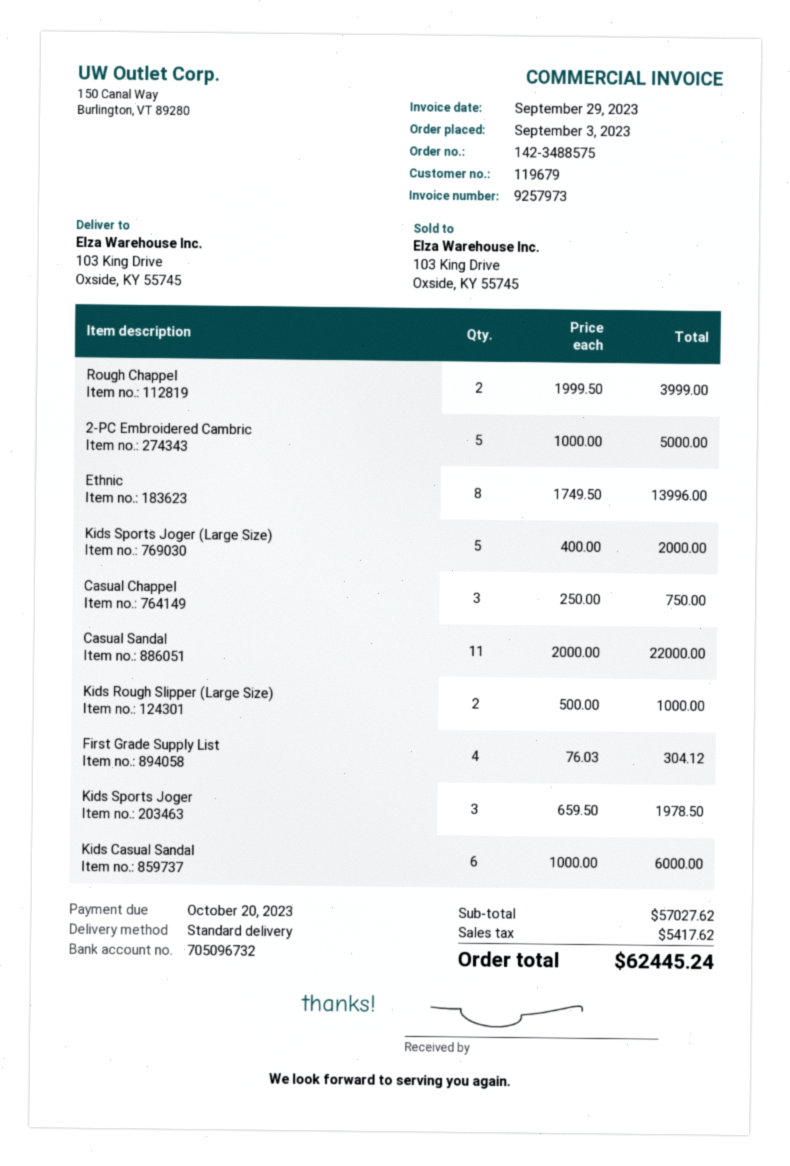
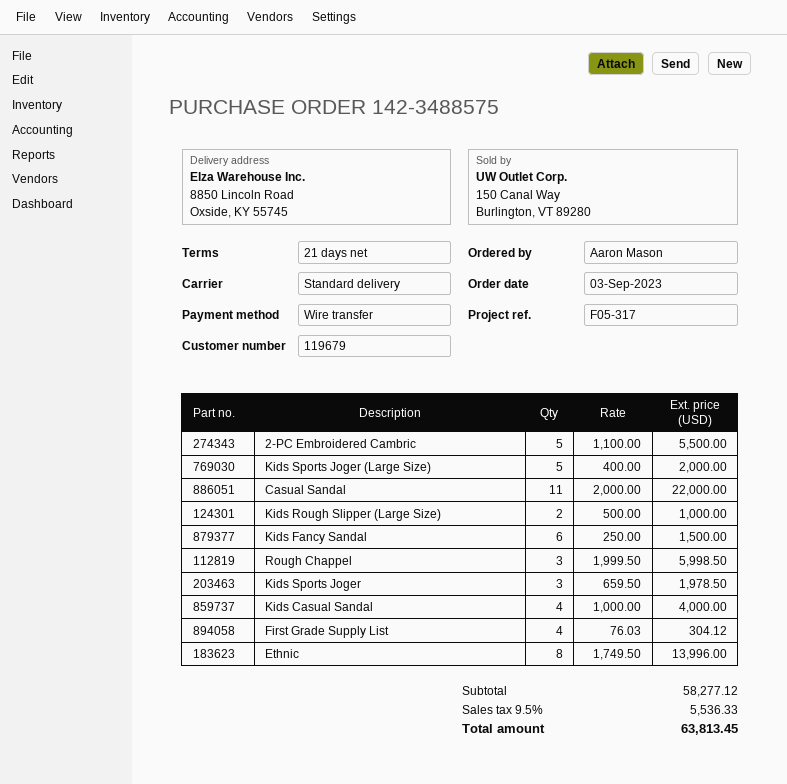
ship to: 103 King Drive, Oxside, KY 55745 -> 8850 Lincoln Road, Oxside, KY 55745
Rough Chappel: 2 x 1999.50 = 3999.00 -> 3 x 1999.50 = 5998.50
2-PC Embroidered Cambric: 5 x 1000.00 = 5000.00 -> 5 x 1100.00 = 5500.00
Casual Chappel: 3 x 250.00 = 750.00 -> none
Kids Casual Sandal: 6 x 1000.00 = 6000.00 -> 4 x 1000.00 = 4000.00
Kids Fancy Sandal: none -> 6 x 250.00 = 1500.00
subtotal: 57027.62 -> 58277.12
tax: 5417.62 -> 5536.33
total: 62445.24 -> 63813.45

